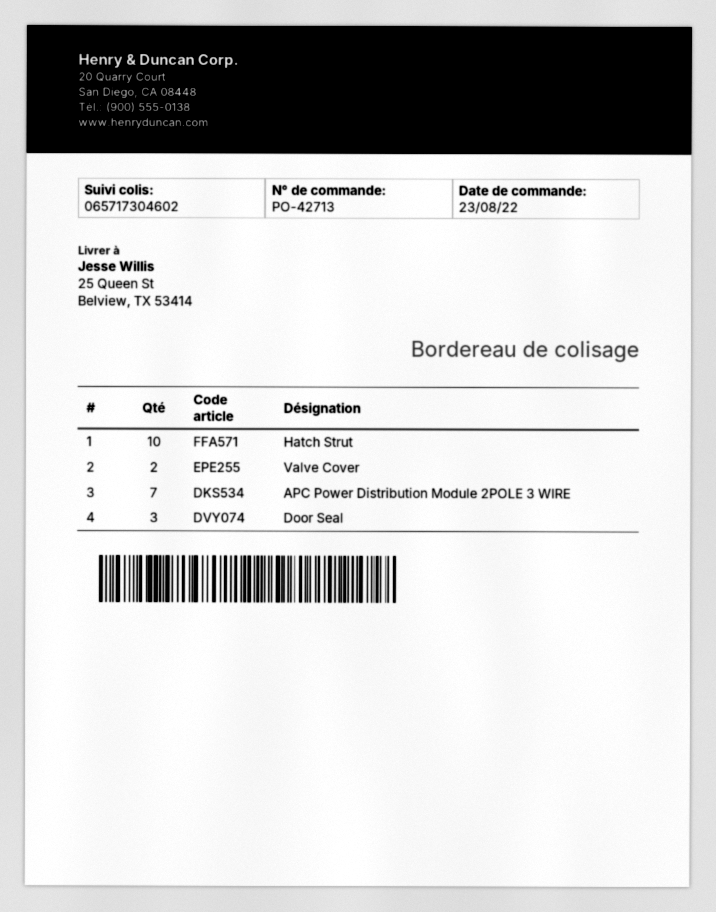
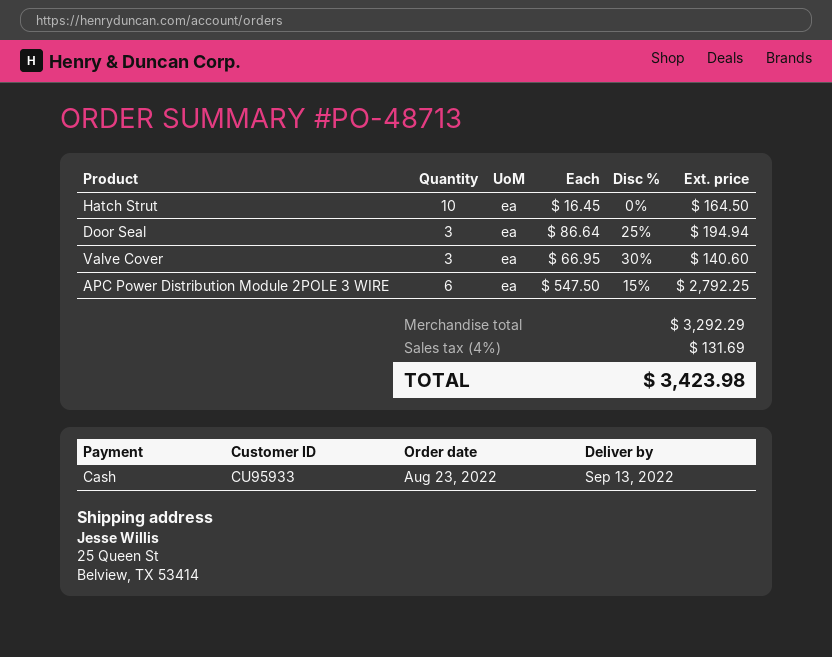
order number: PO-42713 -> PO-48713
Valve Cover: 2 -> 3
APC Power Distribution Module 2POLE 3 WIRE: 7 -> 6

